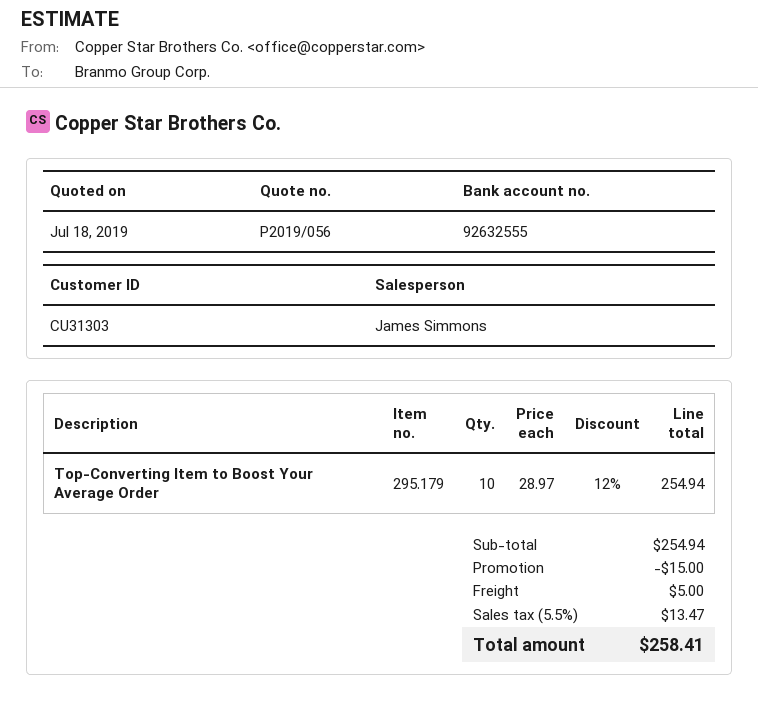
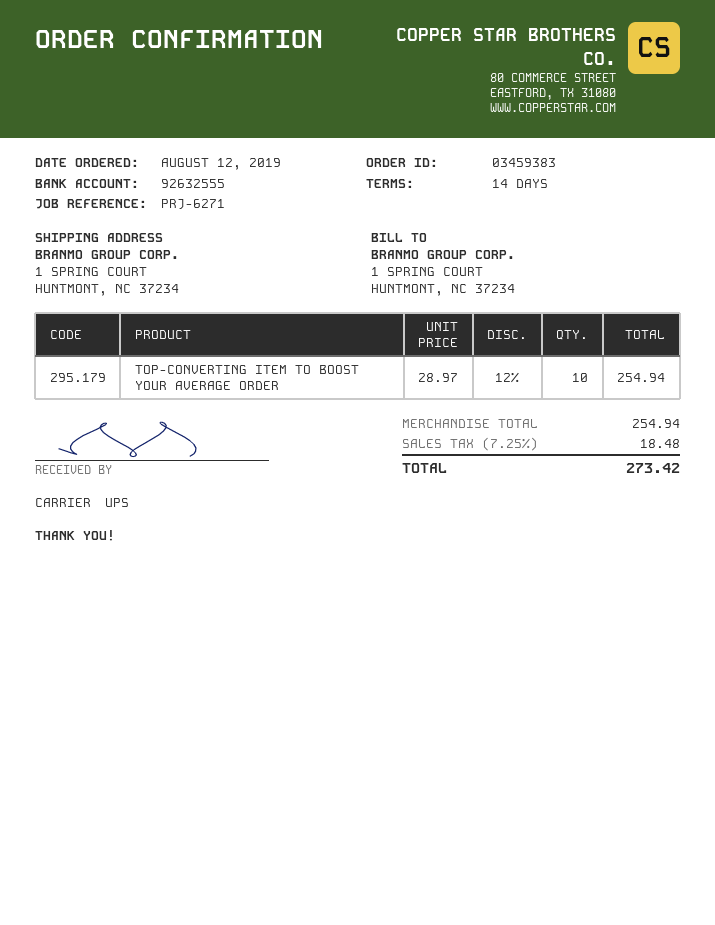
discount: 15.00 -> none
shipping: 5.00 -> none
tax: 5.5% = 13.47 -> 7.25% = 18.48
total: 258.41 -> 273.42

